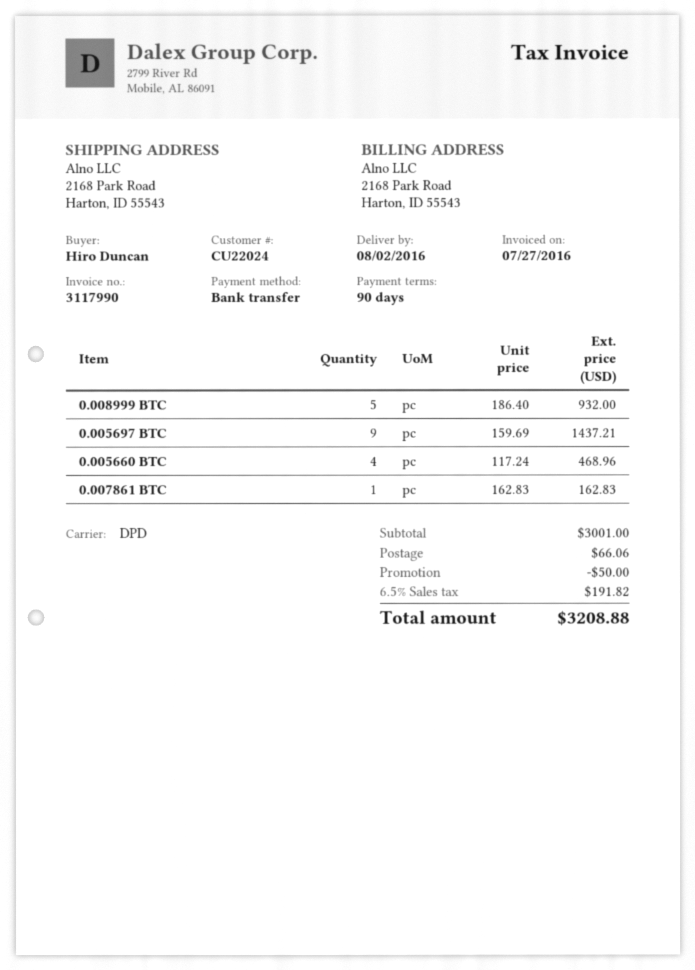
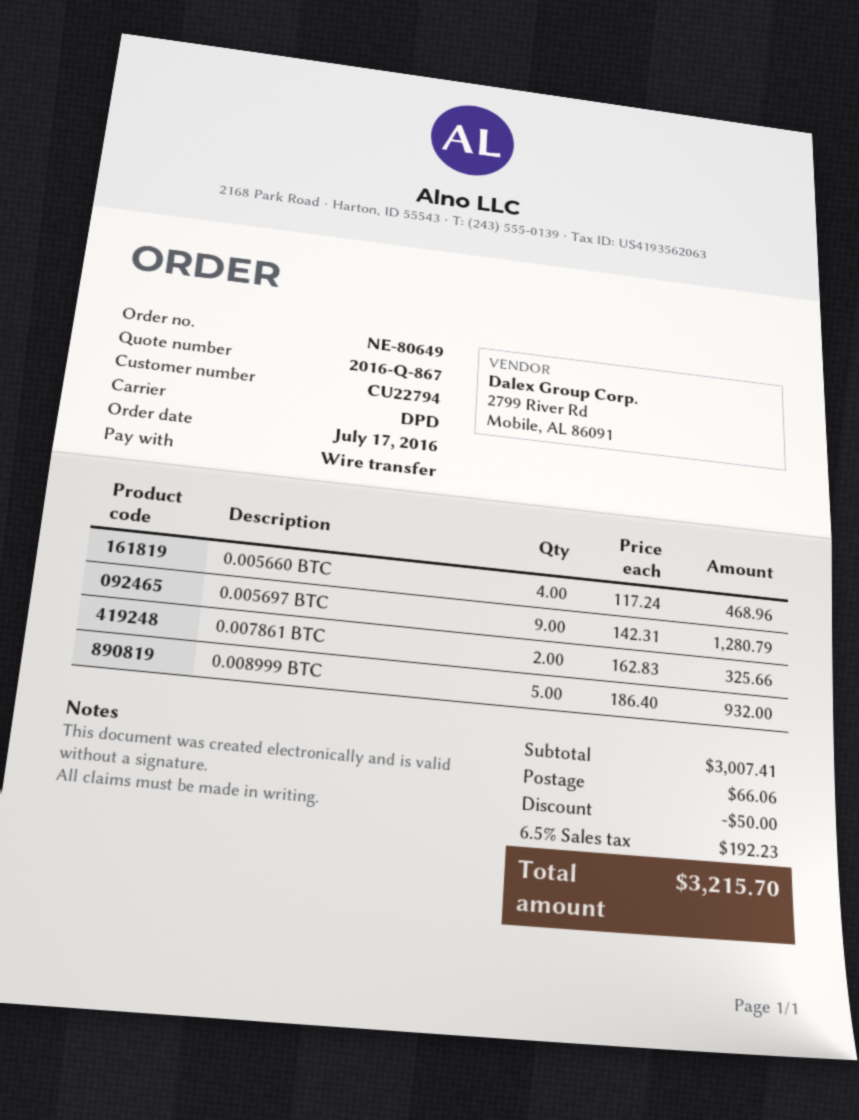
customer number: CU22024 -> CU22794
0.005697 BTC: 9 x 159.69 = 1437.21 -> 9 x 142.31 = 1280.79
0.007861 BTC: 1 x 162.83 = 162.83 -> 2 x 162.83 = 325.66
subtotal: 3001.00 -> 3007.41
tax: 6.5% = 191.82 -> 6.5% = 192.23
total: 3208.88 -> 3215.70

